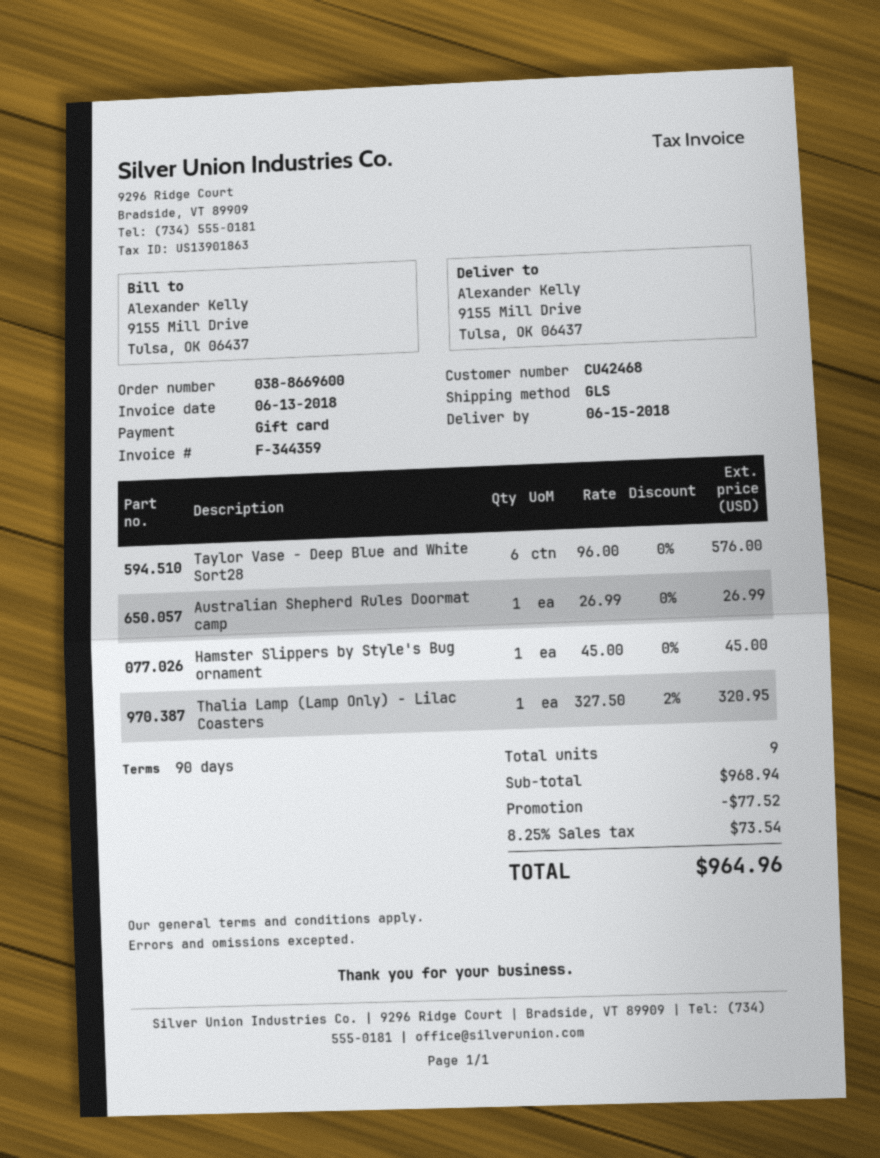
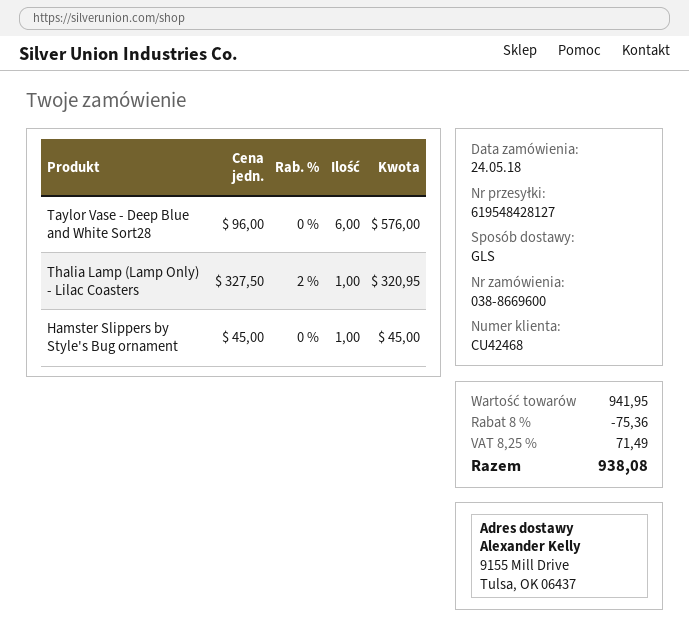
Australian Shepherd Rules Doormat camp: 1 x 26.99 = 26.99 -> none
subtotal: 968.94 -> 941.95
discount: 77.52 -> 75.36
tax: 8.25% = 73.54 -> 8.25% = 71.49
total: 964.96 -> 938.08

